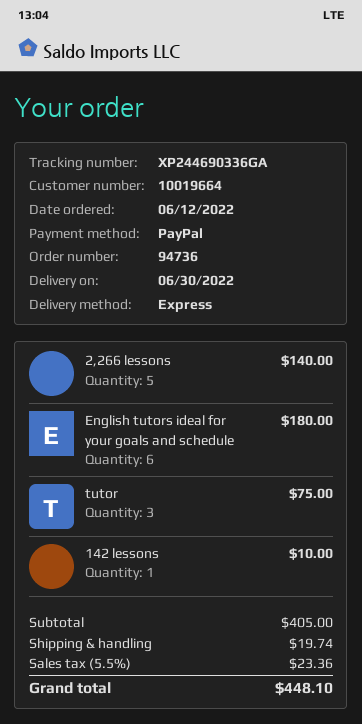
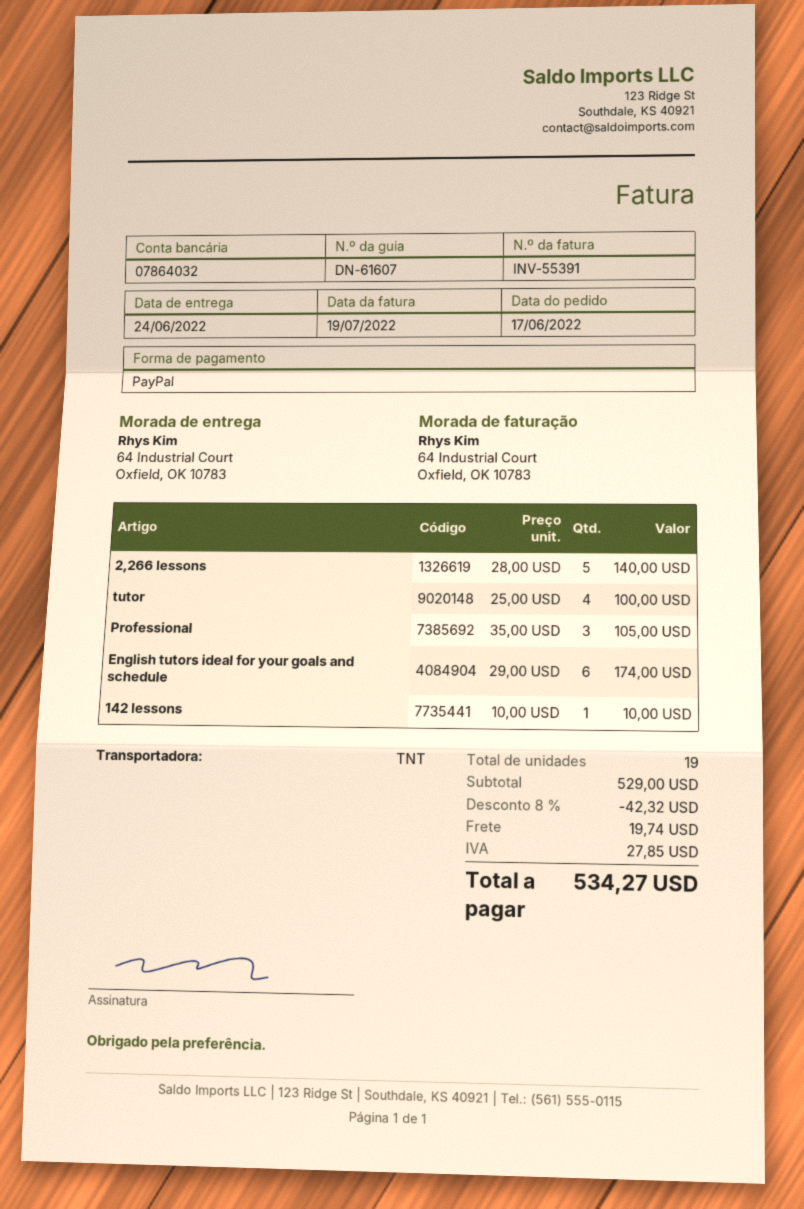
order date: 2022-06-12 -> 2022-06-17
delivery date: 2022-06-30 -> 2022-06-24
shipping method: express -> TNT
English tutors ideal for your goals and schedule: 6 for 180.00 -> 6 for 174.00
tutor: 3 for 75.00 -> 4 for 100.00
Professional: none -> 3 for 105.00
subtotal: 405.00 -> 529.00
discount: none -> 8% = 42.32
tax: 23.36 -> 27.85
total: 448.10 -> 534.27

